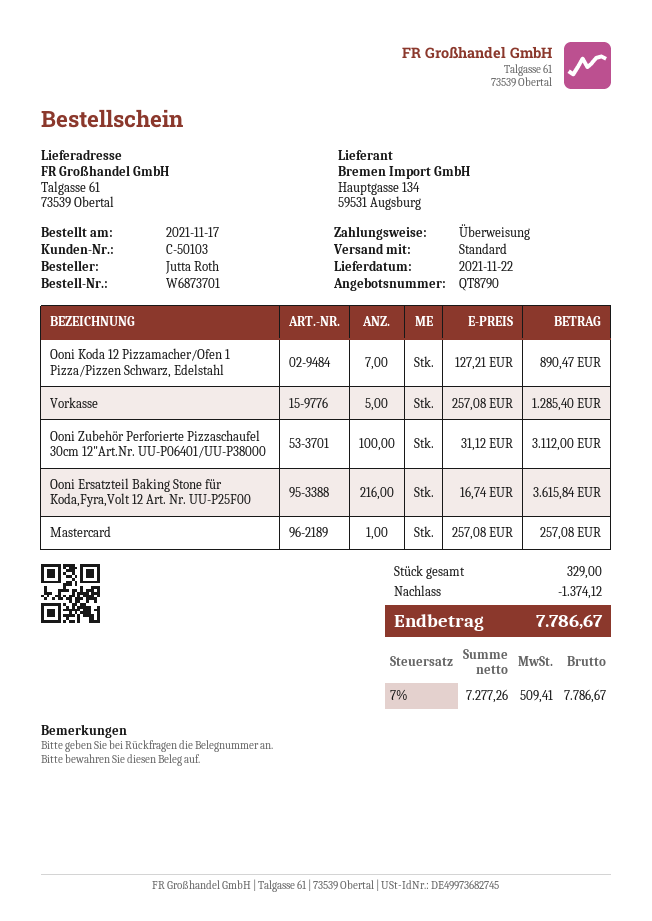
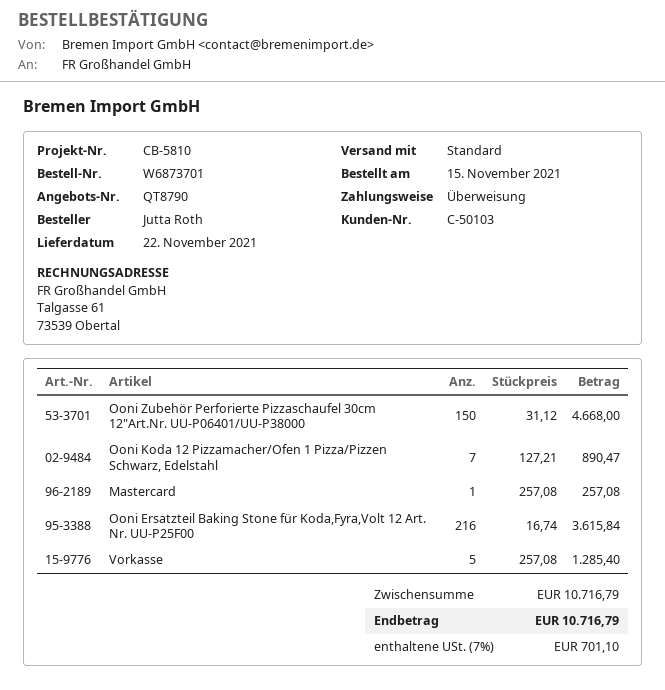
order date: 2021-11-17 -> 2021-11-15
Ooni Zubehör Perforierte Pizzaschaufel 30cm 12"Art.Nr. UU-P06401/UU-P38000: 100 x 31.12 = 3112.00 -> 150 x 31.12 = 4668.00
discount: 1374.12 -> none
tax: 7% = 509.41 -> 7% = 701.10
total: 7786.67 -> 10716.79

